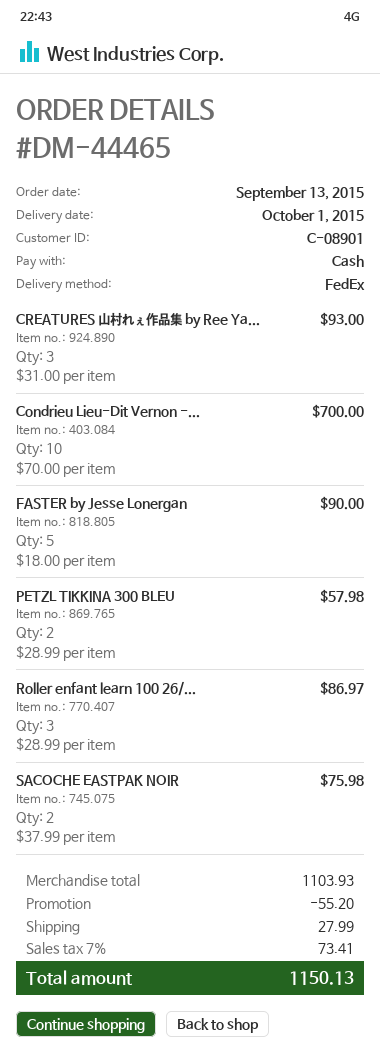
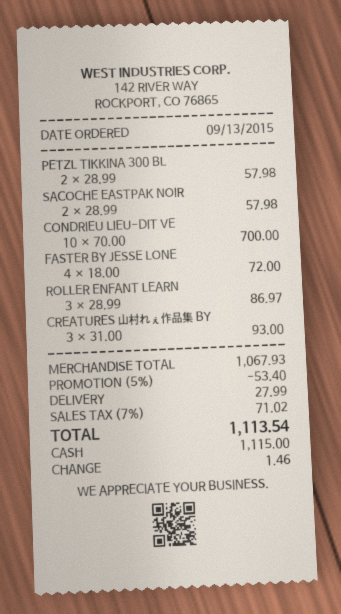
FASTER by Jesse Lonergan: 5 x 18.00 = 90.00 -> 4 x 18.00 = 72.00
SACOCHE EASTPAK NOIR: 2 x 37.99 = 75.98 -> 2 x 28.99 = 57.98
subtotal: 1103.93 -> 1067.93
discount: 55.20 -> 53.40
tax: 7% = 73.41 -> 7% = 71.02
total: 1150.13 -> 1113.54

